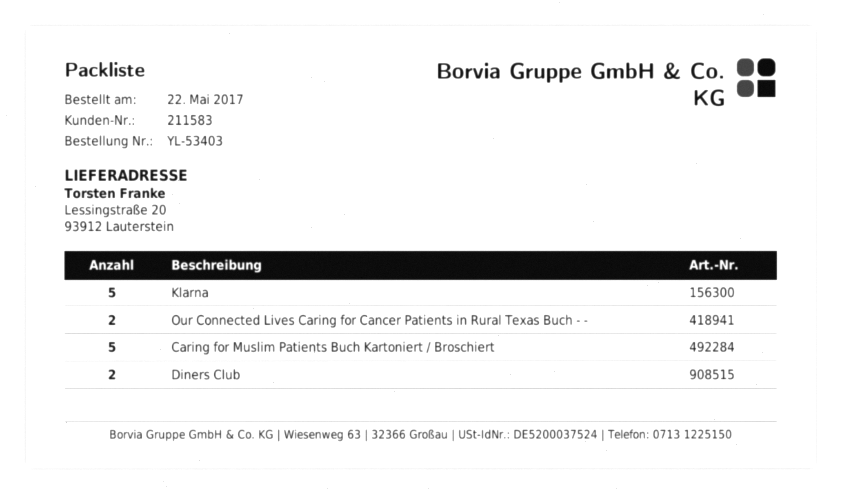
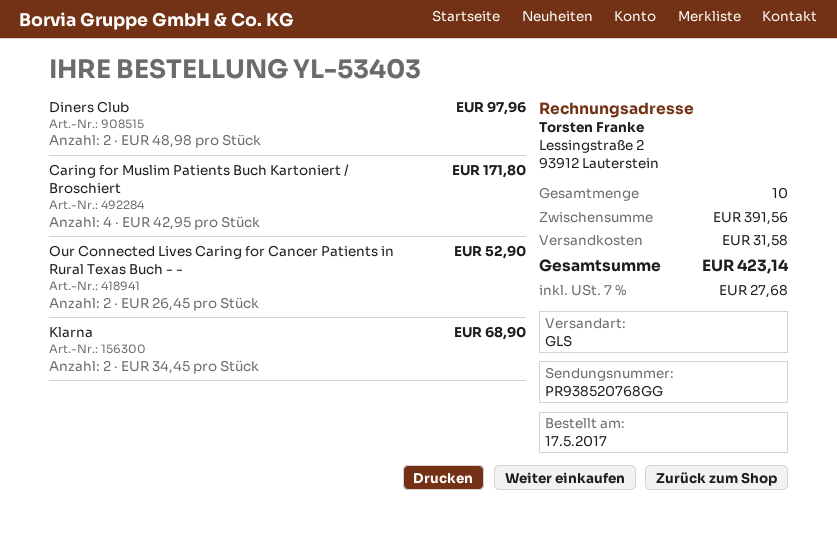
order date: 2017-05-22 -> 2017-05-17
Klarna: 5 -> 2
Caring for Muslim Patients Buch Kartoniert / Broschiert: 5 -> 4

